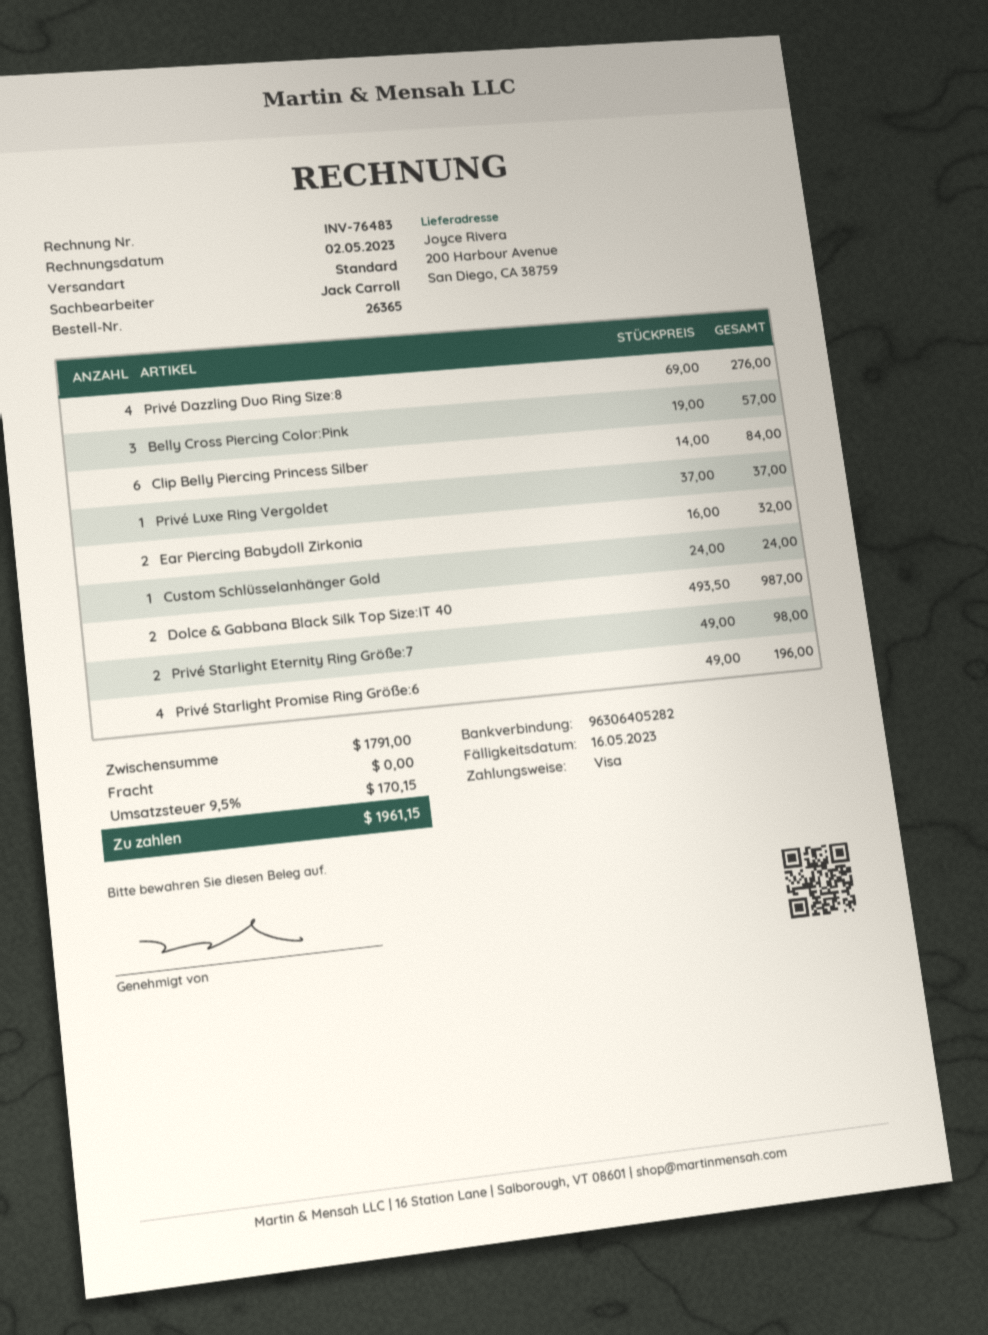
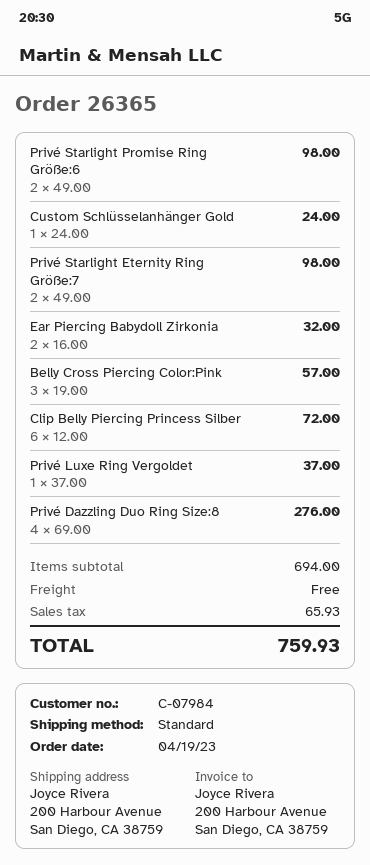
Clip Belly Piercing Princess Silber: 6 x 14.00 = 84.00 -> 6 x 12.00 = 72.00
Dolce & Gabbana Black Silk Top Size:IT 40: 2 x 493.50 = 987.00 -> none
Privé Starlight Promise Ring Größe:6: 4 x 49.00 = 196.00 -> 2 x 49.00 = 98.00
subtotal: 1791.00 -> 694.00
tax: 170.15 -> 65.93
total: 1961.15 -> 759.93

